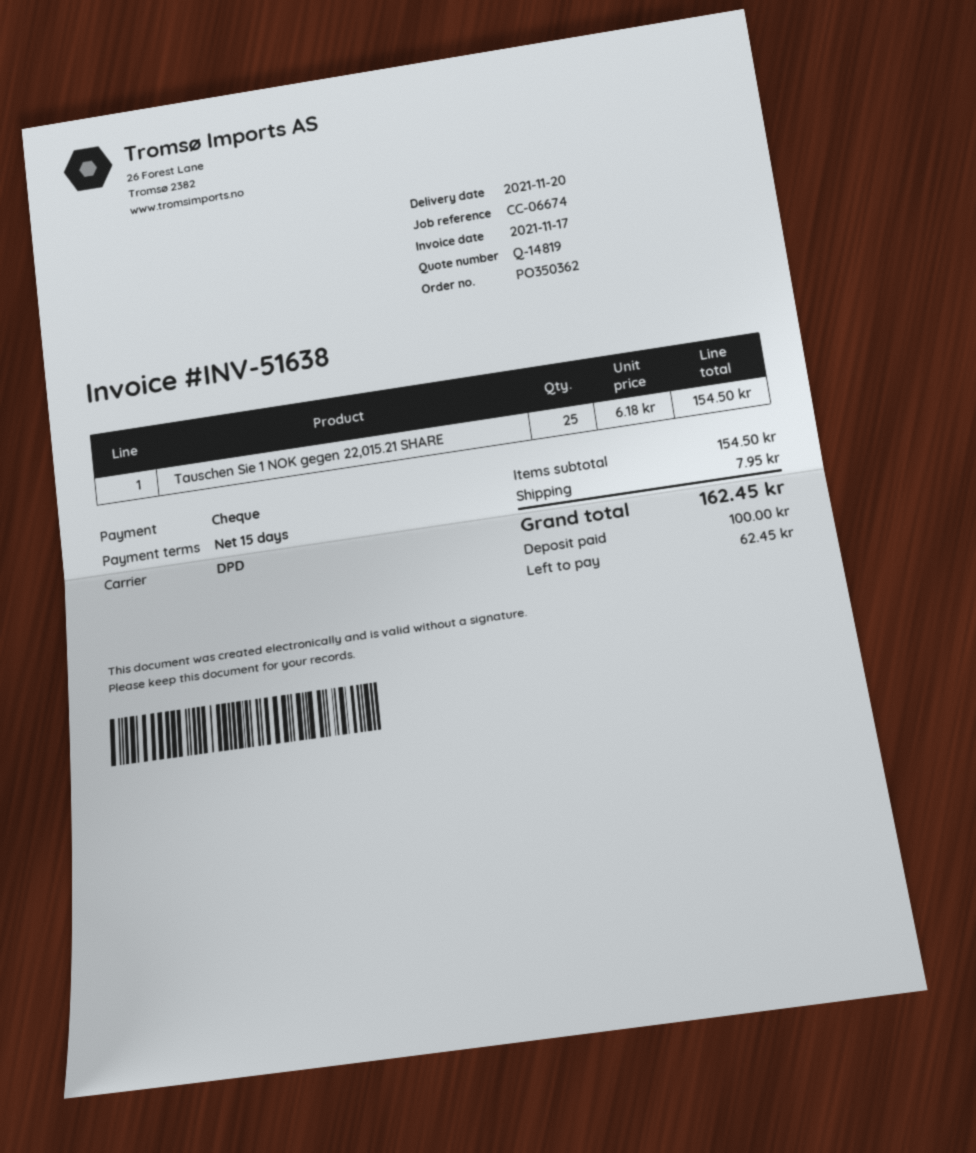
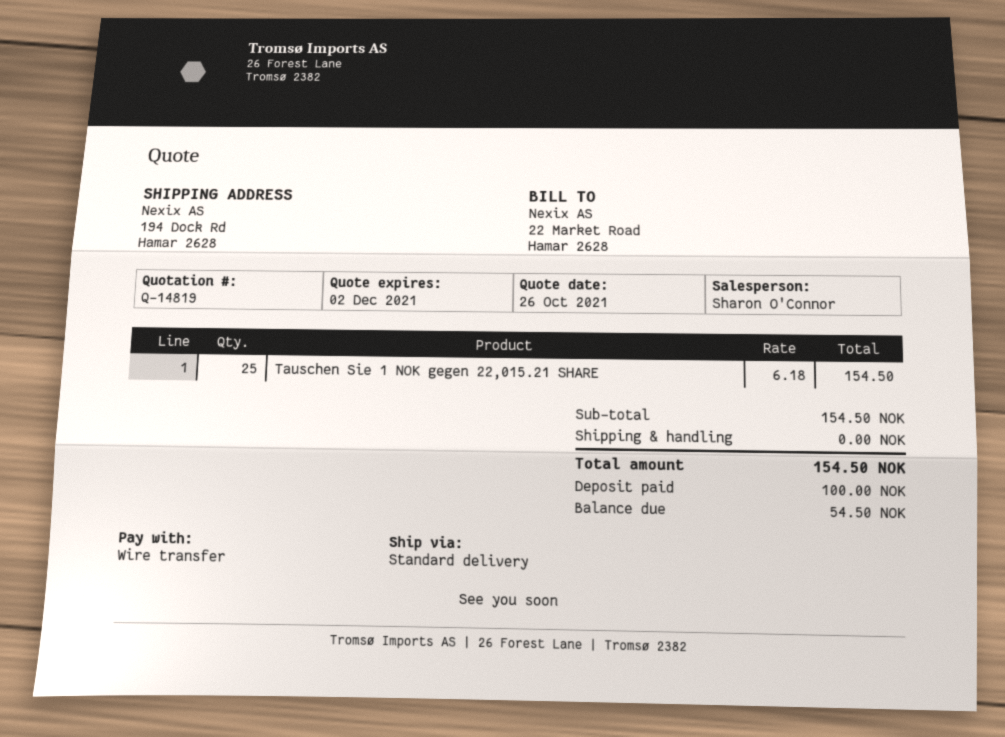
payment method: cheque -> bank transfer
shipping method: DPD -> standard
shipping: 7.95 -> 0.00
total: 162.45 -> 154.50
balance: 62.45 -> 54.50

